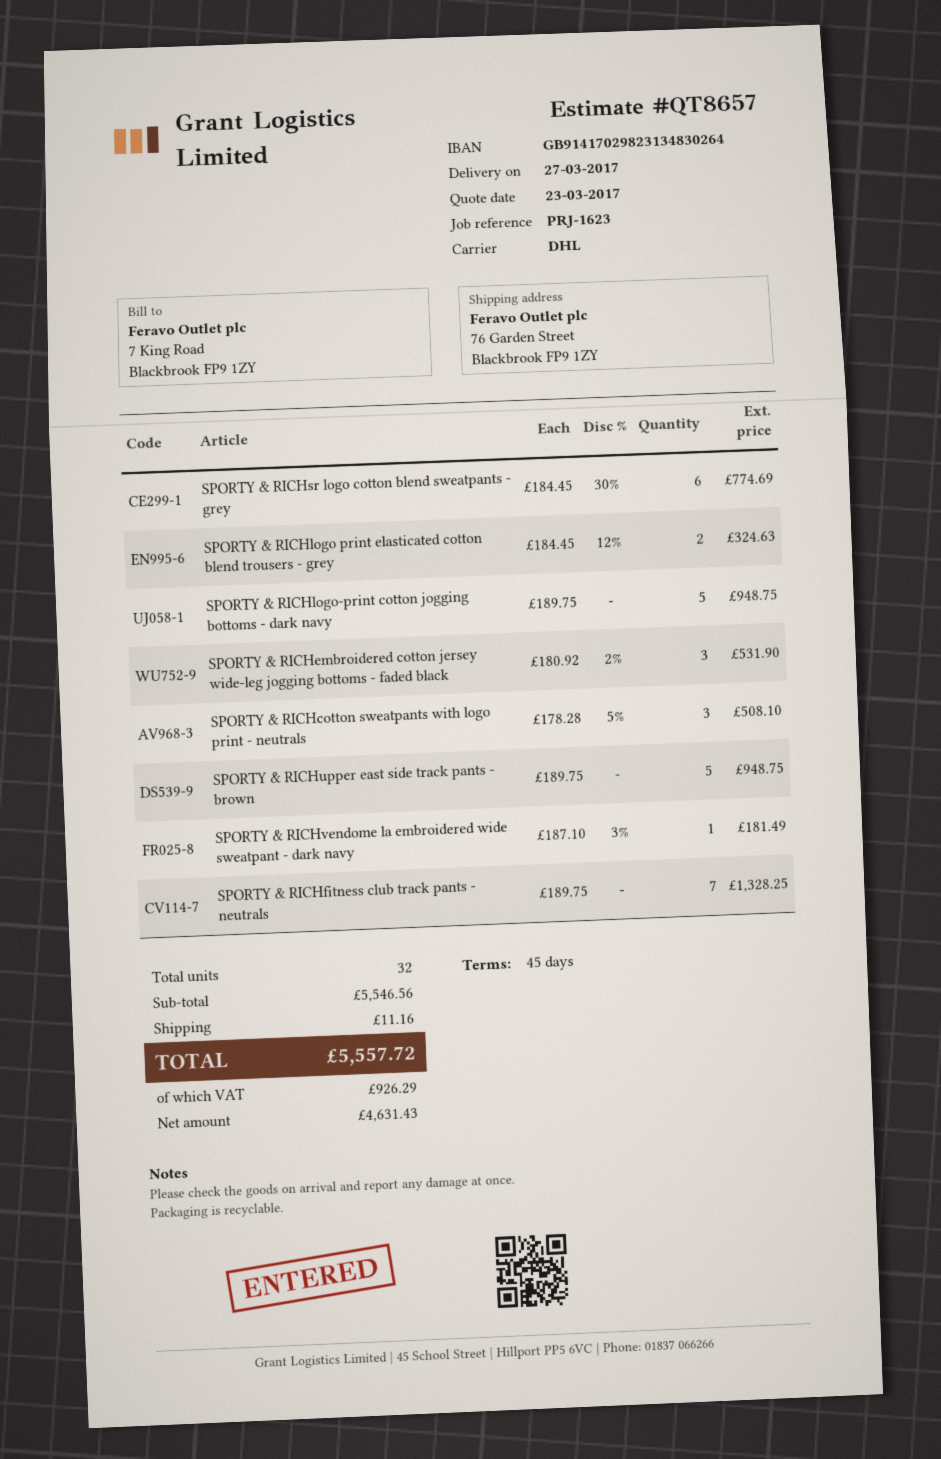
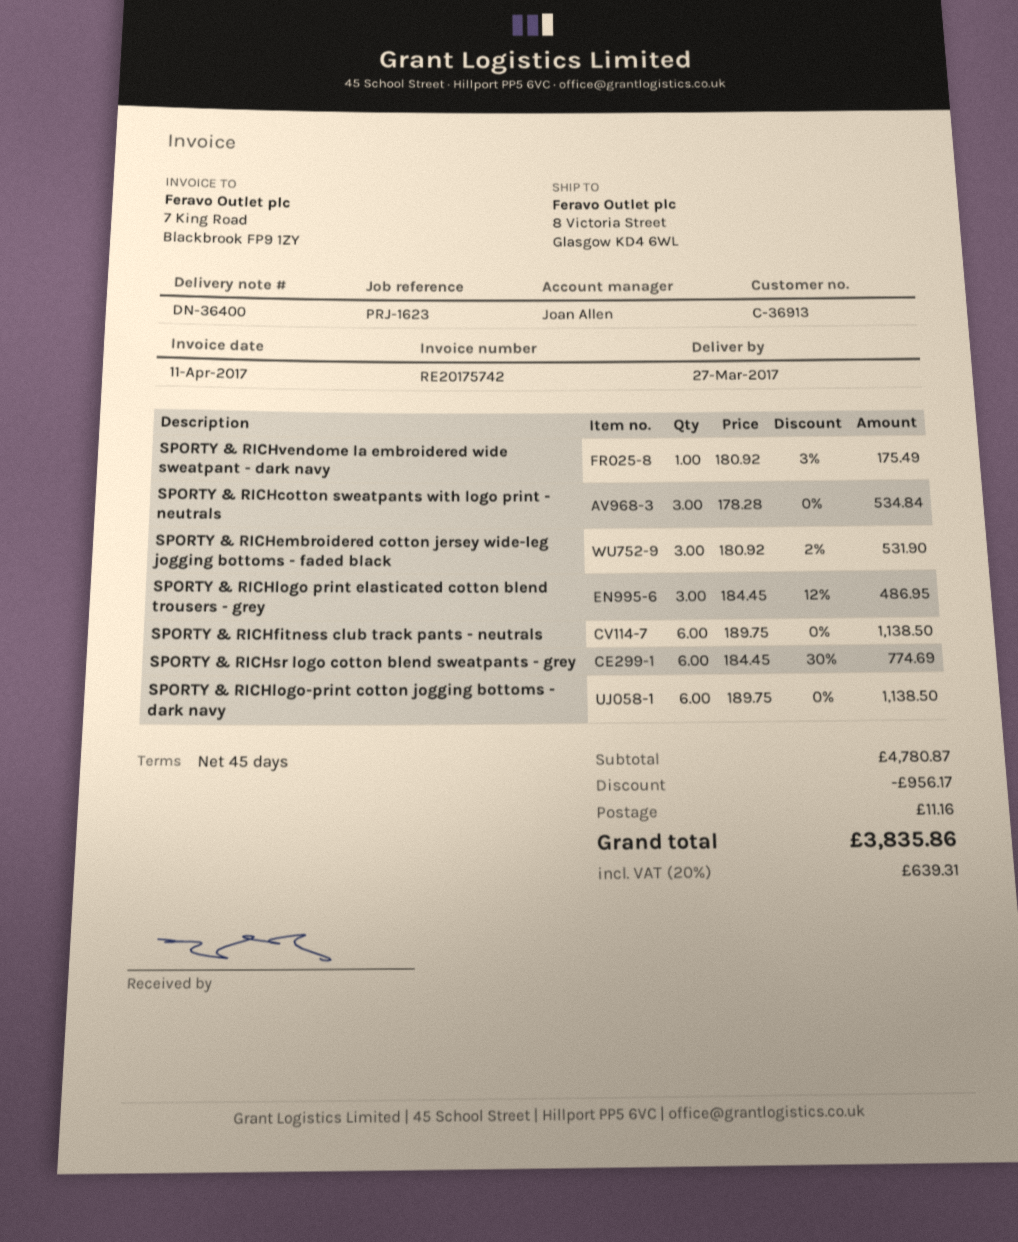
ship to: 76 Garden Street, Blackbrook FP9 1ZY -> 8 Victoria Street, Glasgow KD4 6WL
SPORTY & RICHlogo print elasticated cotton blend trousers - grey: 2 x 184.45 - 12% = 324.63 -> 3 x 184.45 - 12% = 486.95
SPORTY & RICHlogo-print cotton jogging bottoms - dark navy: 5 x 189.75 = 948.75 -> 6 x 189.75 = 1138.50
SPORTY & RICHcotton sweatpants with logo print - neutrals: 3 x 178.28 - 5% = 508.10 -> 3 x 178.28 = 534.84
SPORTY & RICHupper east side track pants - brown: 5 x 189.75 = 948.75 -> none
SPORTY & RICHvendome la embroidered wide sweatpant - dark navy: 1 x 187.10 - 3% = 181.49 -> 1 x 180.92 - 3% = 175.49
SPORTY & RICHfitness club track pants - neutrals: 7 x 189.75 = 1328.25 -> 6 x 189.75 = 1138.50
subtotal: 5546.56 -> 4780.87
discount: none -> 956.17
tax: 926.29 -> 639.31
total: 5557.72 -> 3835.86

